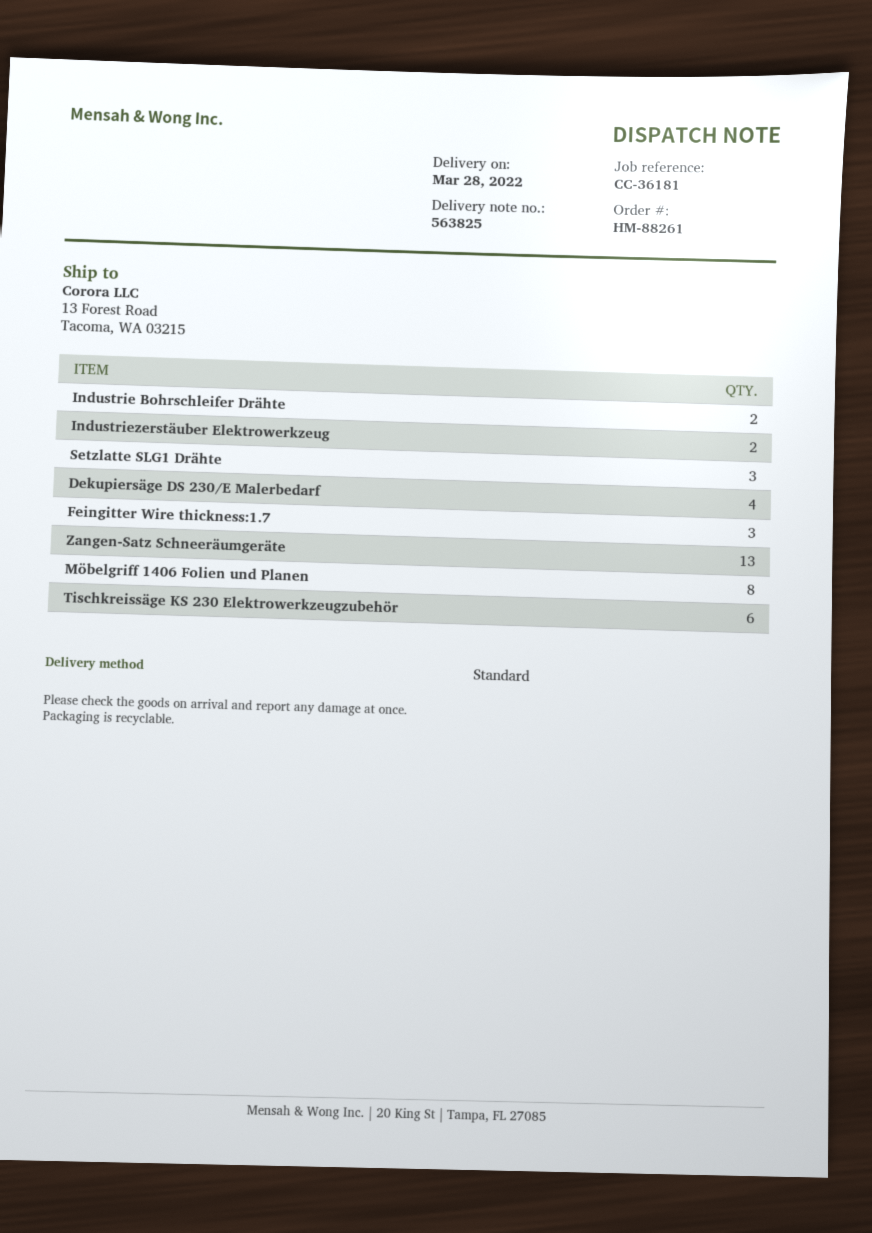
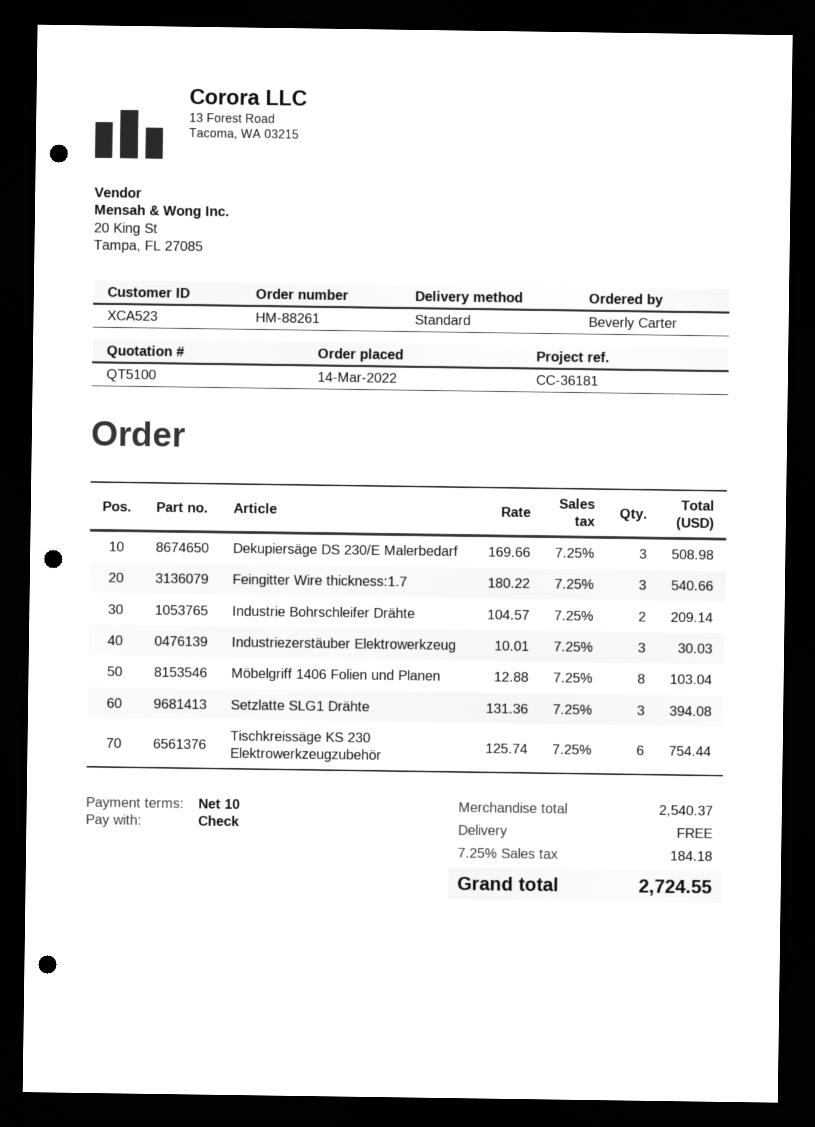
Industriezerstäuber Elektrowerkzeug: 2 -> 3
Dekupiersäge DS 230/E Malerbedarf: 4 -> 3
Zangen-Satz Schneeräumgeräte: 13 -> none

